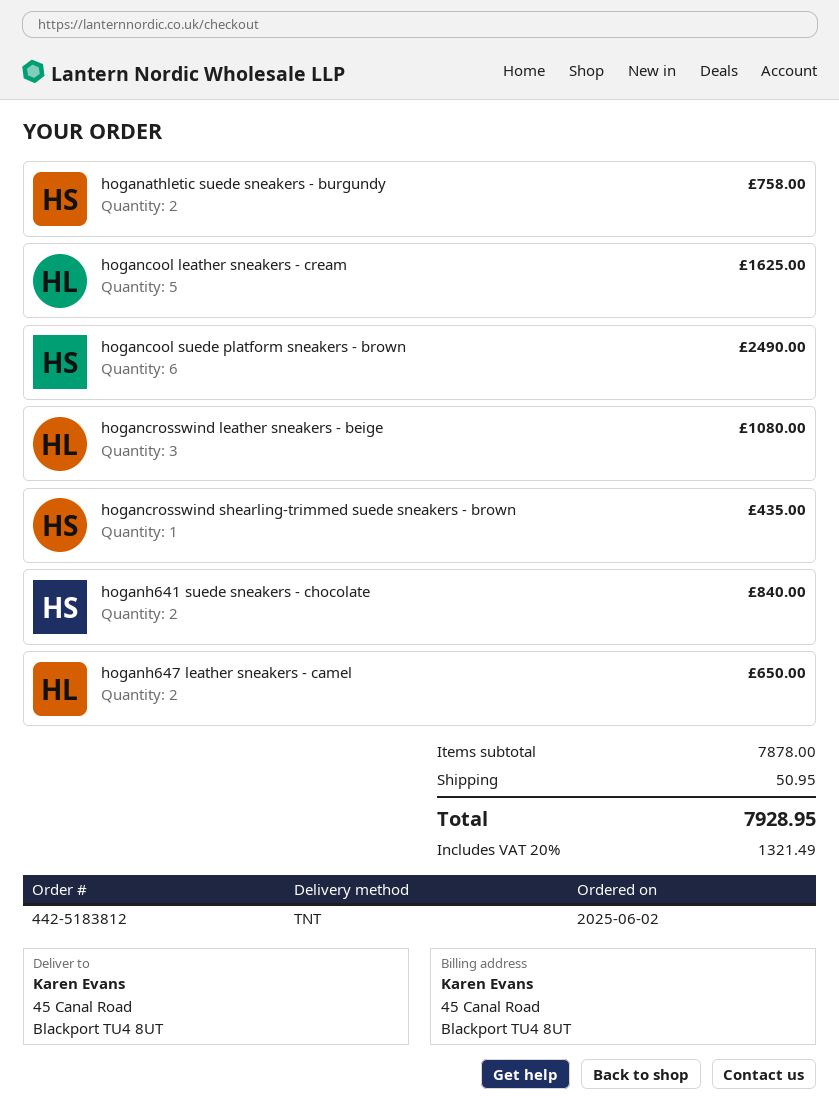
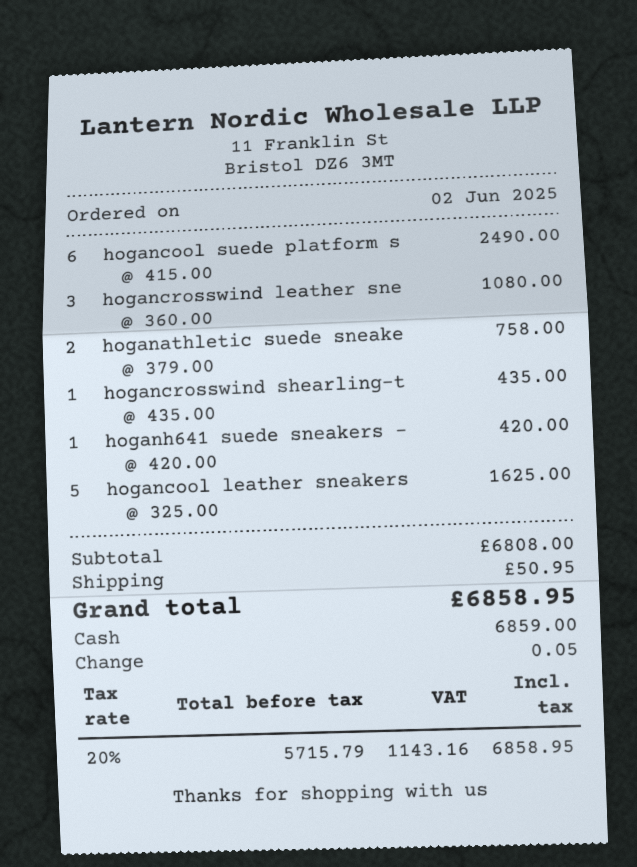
hoganh641 suede sneakers - chocolate: 2 for 840.00 -> 1 for 420.00
hoganh647 leather sneakers - camel: 2 for 650.00 -> none
subtotal: 7878.00 -> 6808.00
tax: 20% = 1321.49 -> 20% = 1143.16
total: 7928.95 -> 6858.95

